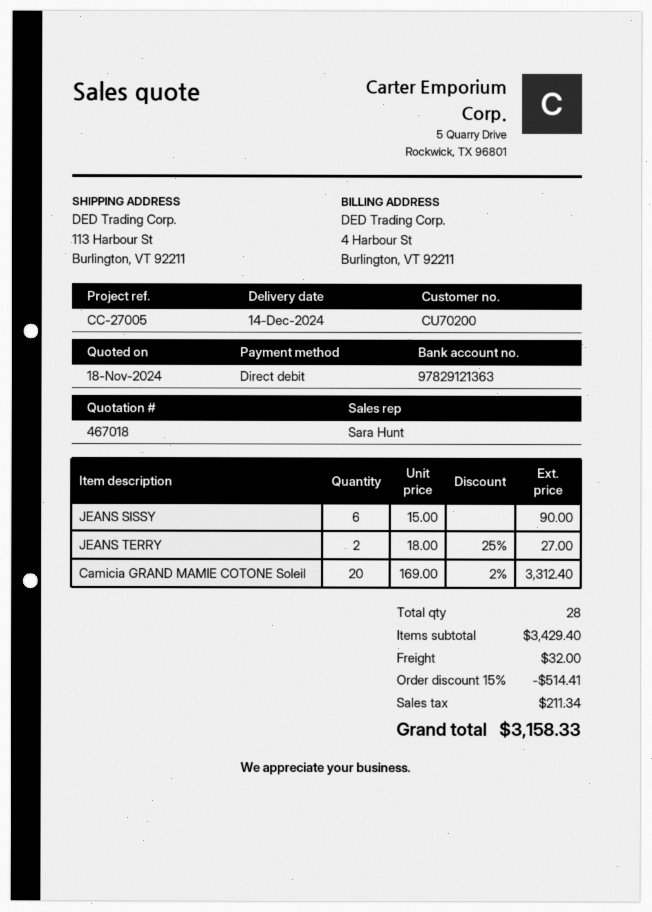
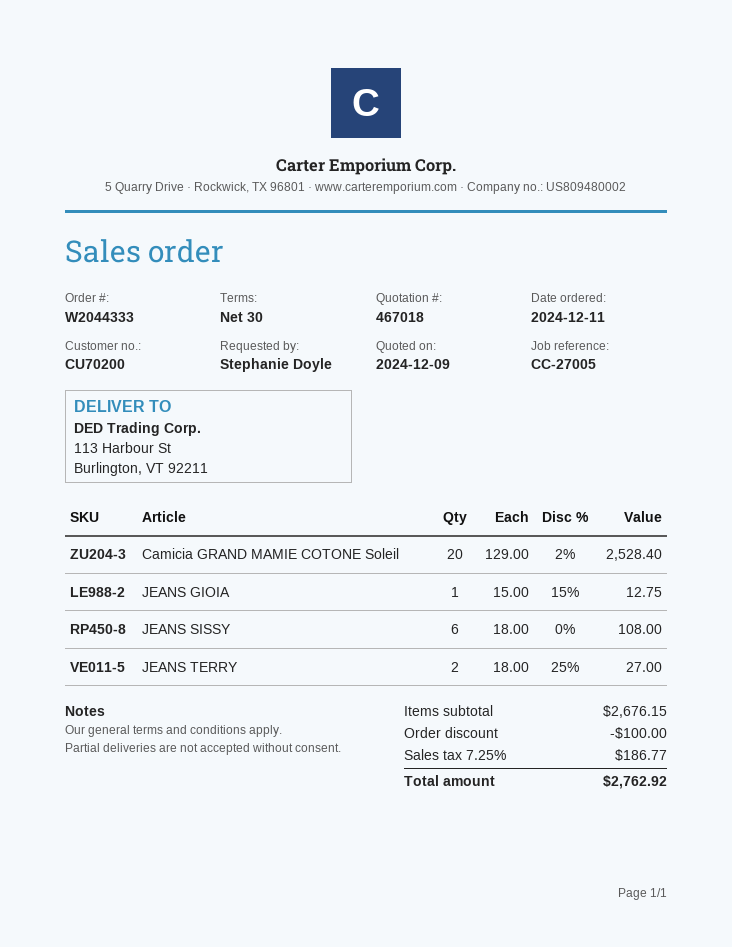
quote date: 2024-11-18 -> 2024-12-09
JEANS SISSY: 6 x 15.00 = 90.00 -> 6 x 18.00 = 108.00
Camicia GRAND MAMIE COTONE Soleil: 20 x 169.00 - 2% = 3312.40 -> 20 x 129.00 - 2% = 2528.40
JEANS GIOIA: none -> 1 x 15.00 - 15% = 12.75
subtotal: 3429.40 -> 2676.15
discount: 514.41 -> 100.00
shipping: 32.00 -> none
tax: 211.34 -> 186.77
total: 3158.33 -> 2762.92

